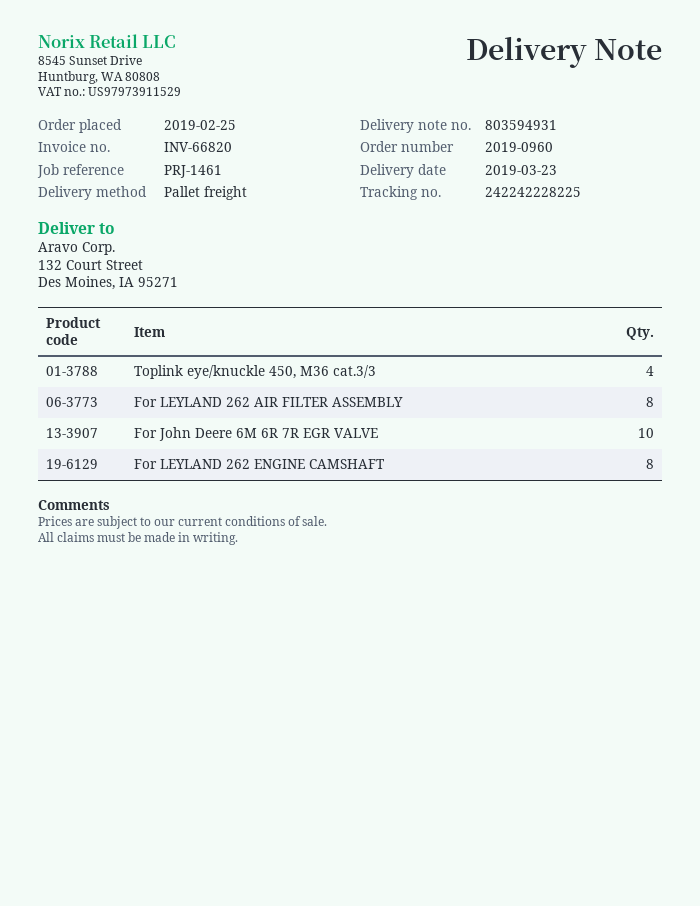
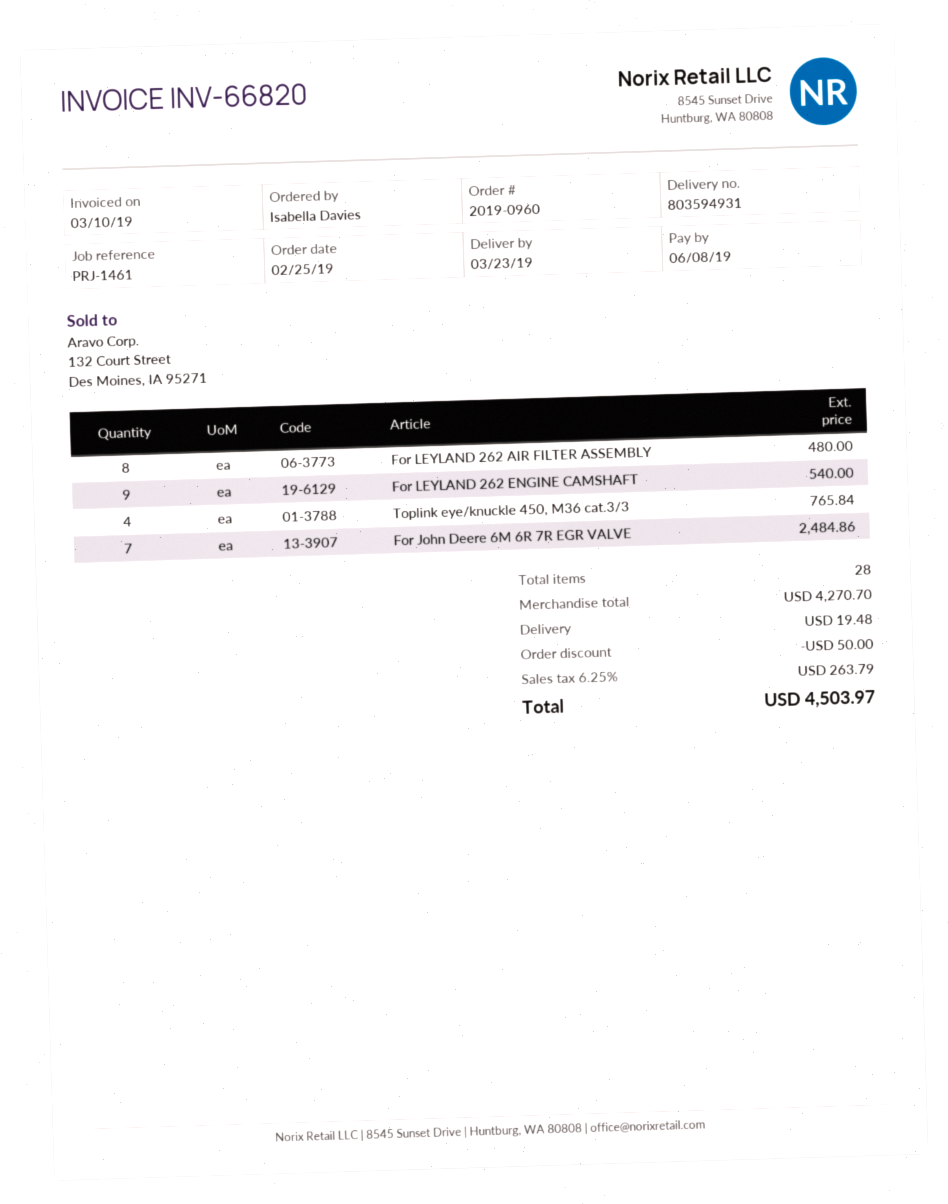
For John Deere 6M 6R 7R EGR VALVE: 10 -> 7
For LEYLAND 262 ENGINE CAMSHAFT: 8 -> 9

